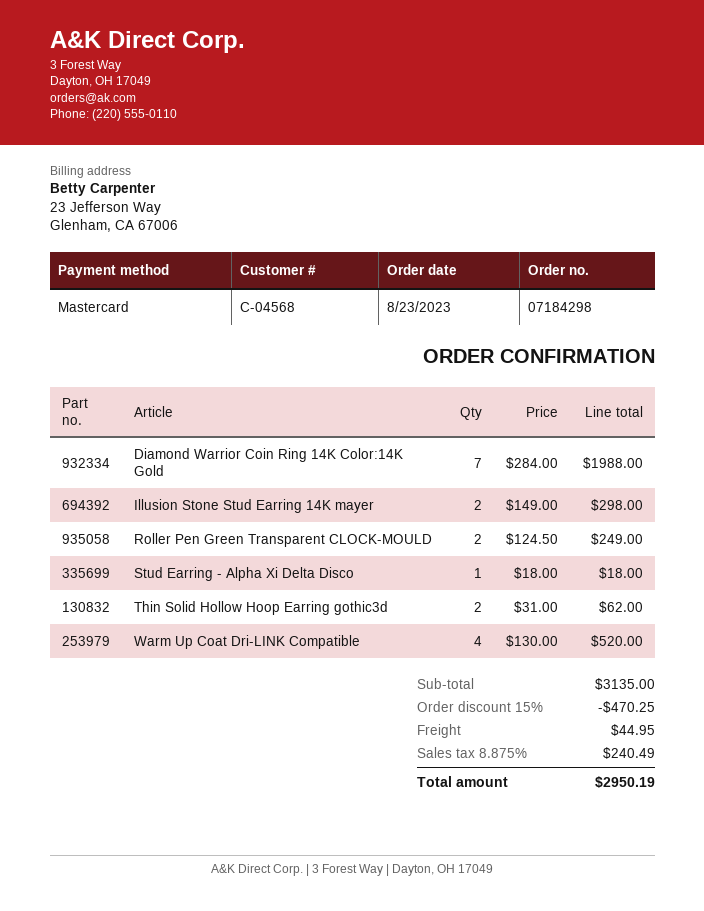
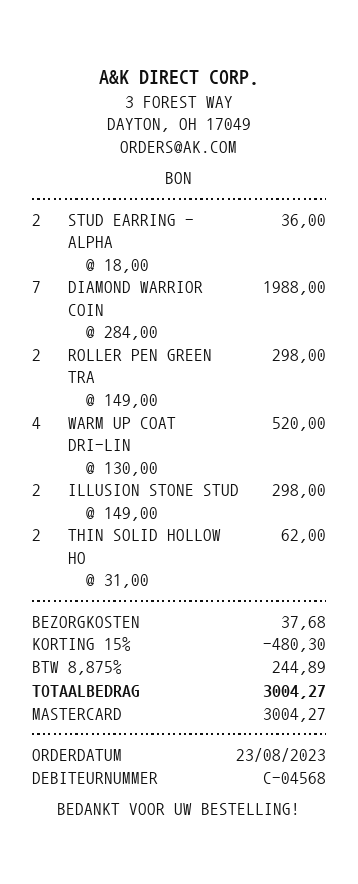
Roller Pen Green Transparent CLOCK-MOULD: 2 x 124.50 = 249.00 -> 2 x 149.00 = 298.00
Stud Earring - Alpha Xi Delta Disco: 1 x 18.00 = 18.00 -> 2 x 18.00 = 36.00
discount: 15% = 470.25 -> 15% = 480.30
shipping: 44.95 -> 37.68
tax: 8.875% = 240.49 -> 8.875% = 244.89
total: 2950.19 -> 3004.27

